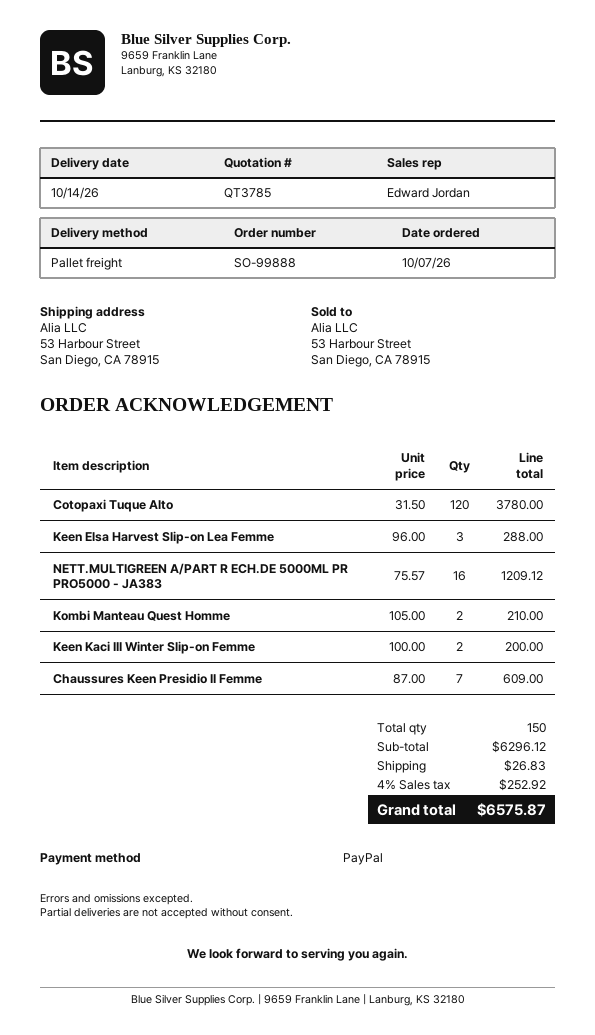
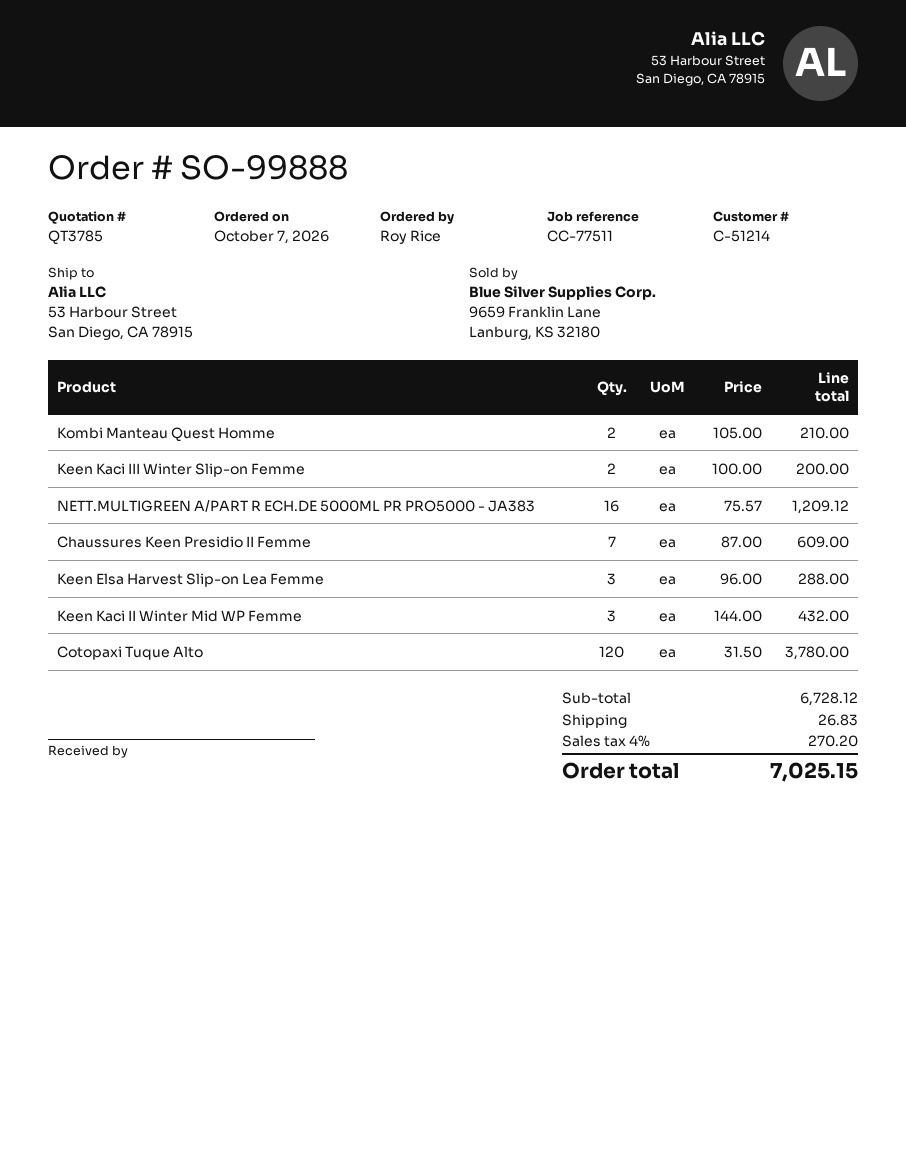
Keen Kaci II Winter Mid WP Femme: none -> 3 x 144.00 = 432.00
subtotal: 6296.12 -> 6728.12
tax: 4% = 252.92 -> 4% = 270.20
total: 6575.87 -> 7025.15

